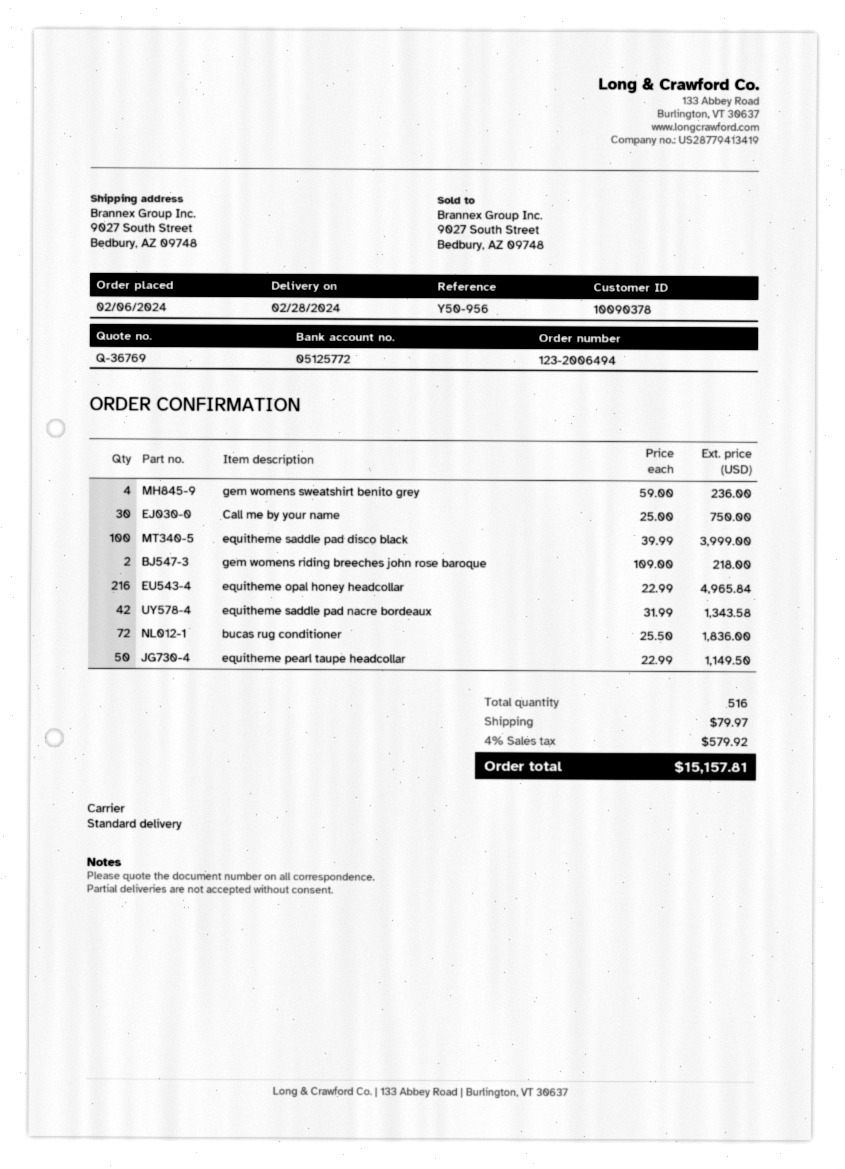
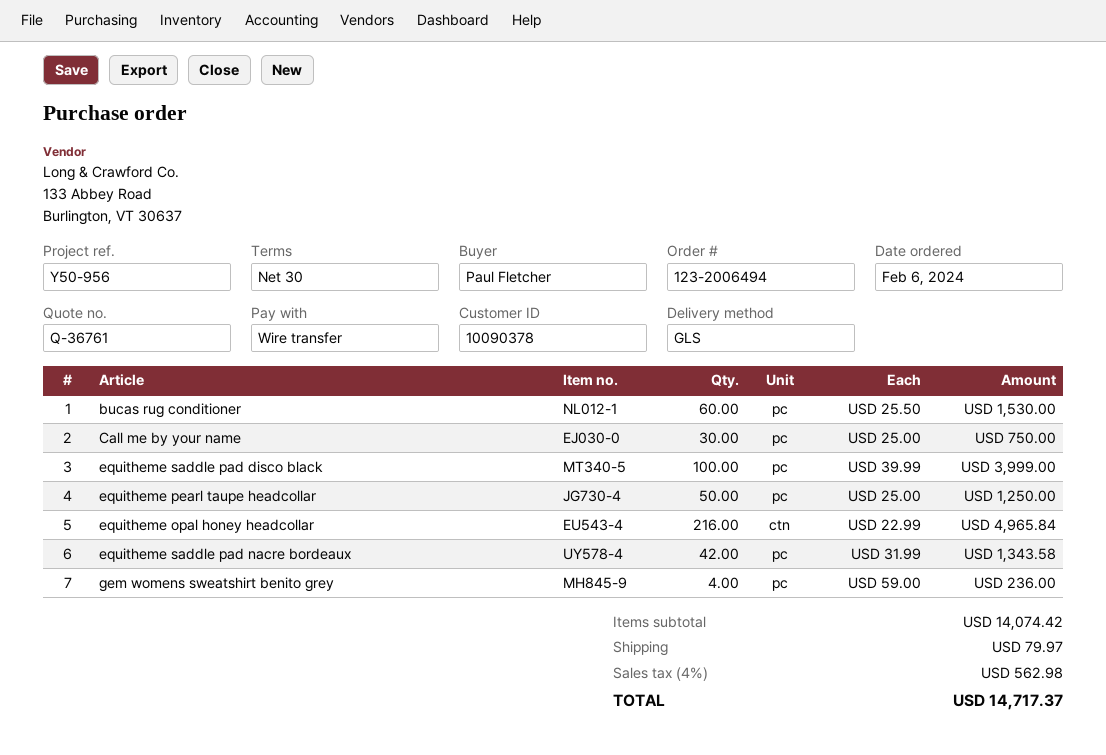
quote number: Q-36769 -> Q-36761
shipping method: standard -> GLS
gem womens riding breeches john rose baroque: 2 x 109.00 = 218.00 -> none
bucas rug conditioner: 72 x 25.50 = 1836.00 -> 60 x 25.50 = 1530.00
equitheme pearl taupe headcollar: 50 x 22.99 = 1149.50 -> 50 x 25.00 = 1250.00
tax: 4% = 579.92 -> 4% = 562.98
total: 15157.81 -> 14717.37

